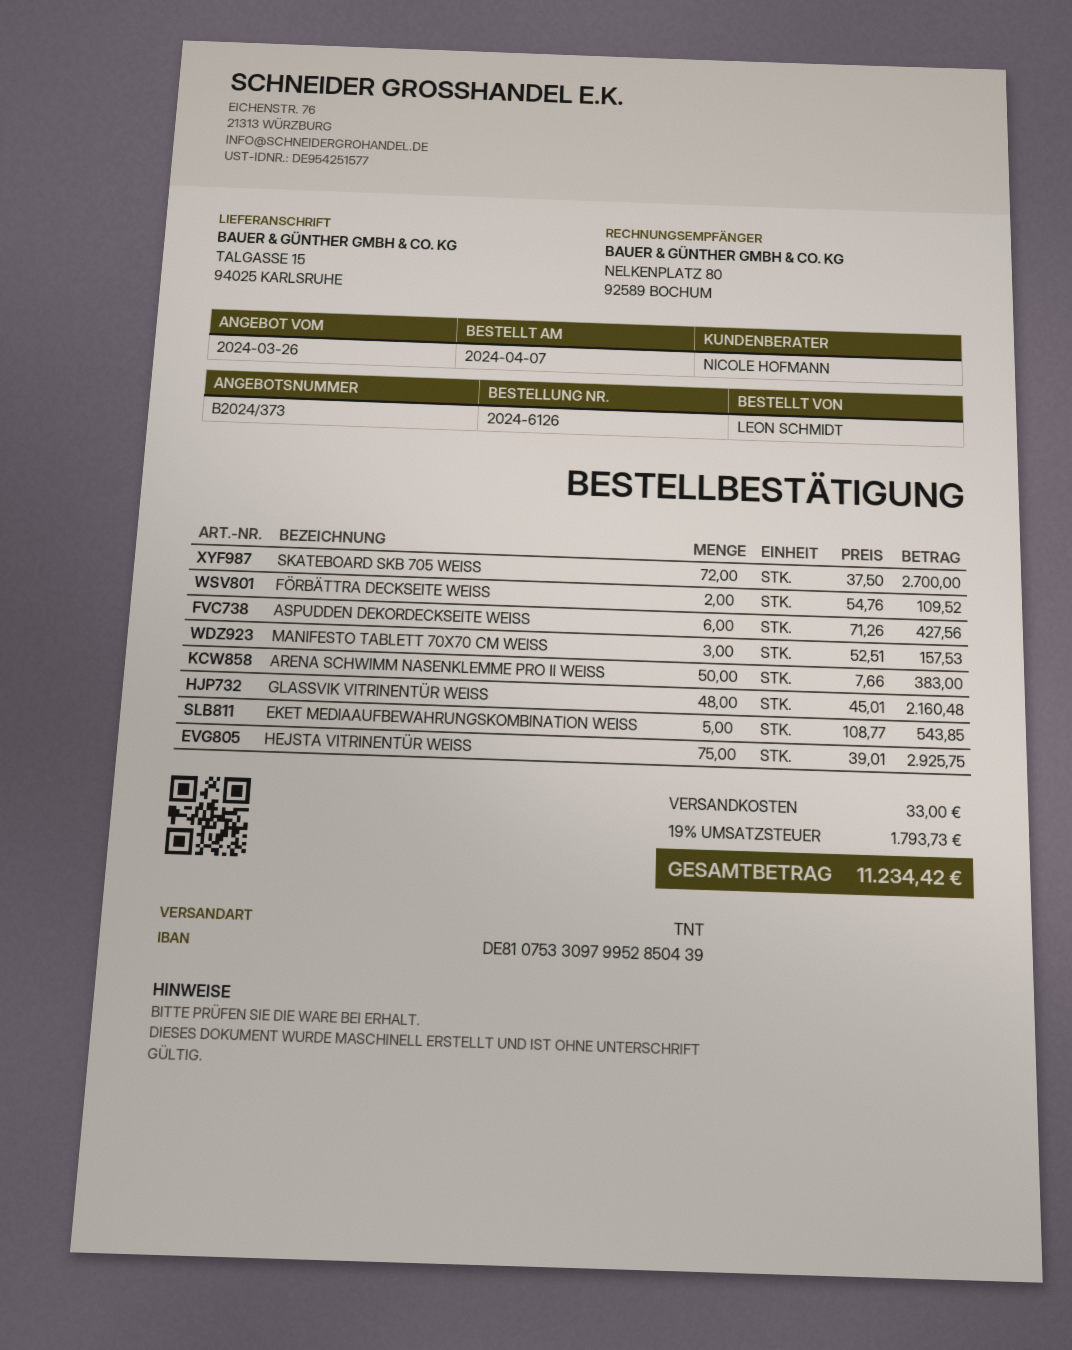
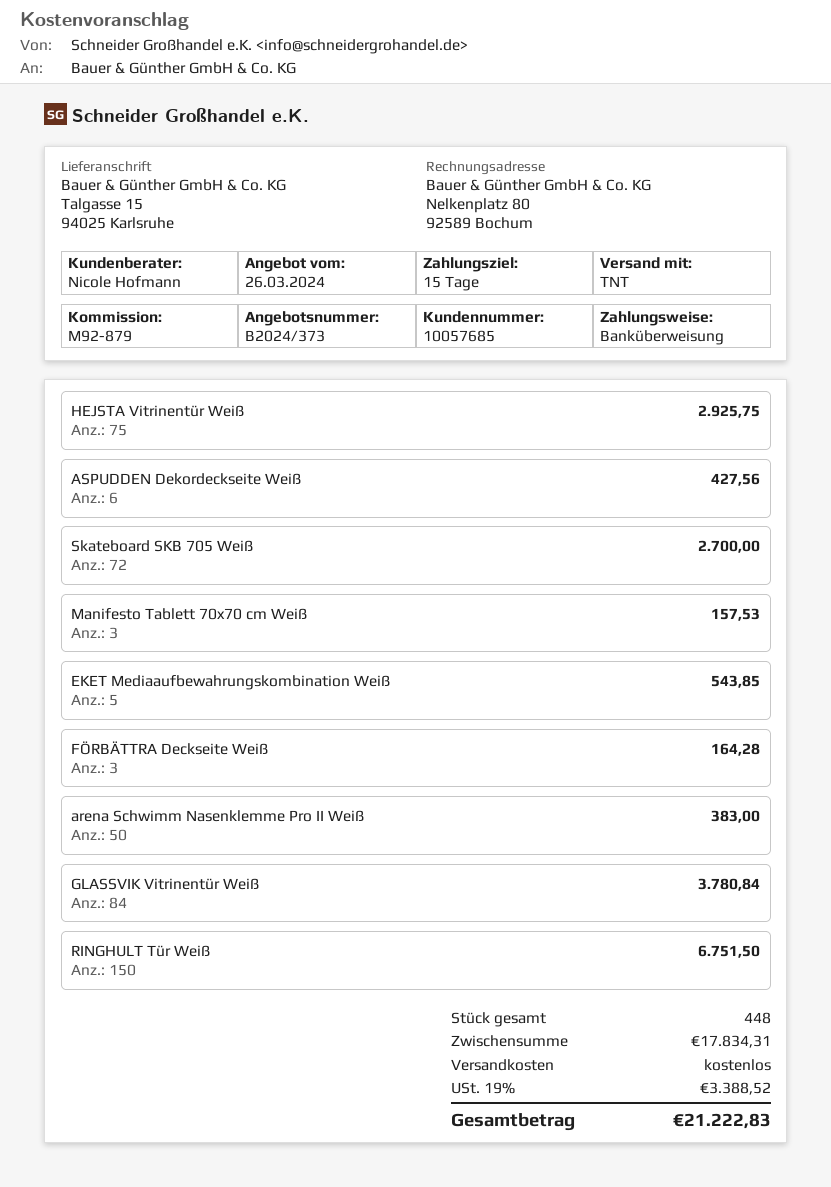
FÖRBÄTTRA DECKSEITE WEISS: 2 for 109.52 -> 3 for 164.28
GLASSVIK VITRINENTÜR WEISS: 48 for 2160.48 -> 84 for 3780.84
RINGHULT Tür Weiß: none -> 150 for 6751.50
shipping: 33.00 -> 0.00
tax: 19% = 1793.73 -> 19% = 3388.52
total: 11234.42 -> 21222.83

